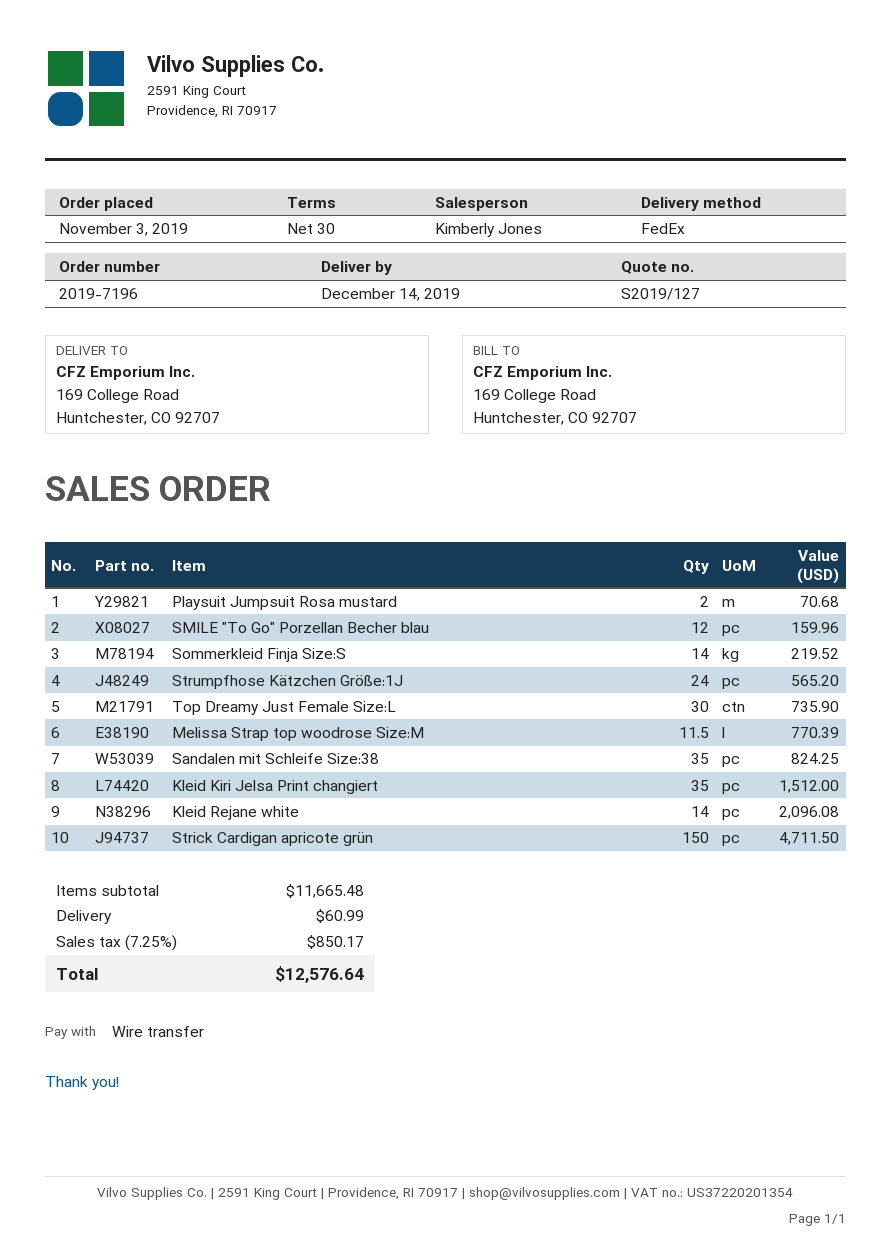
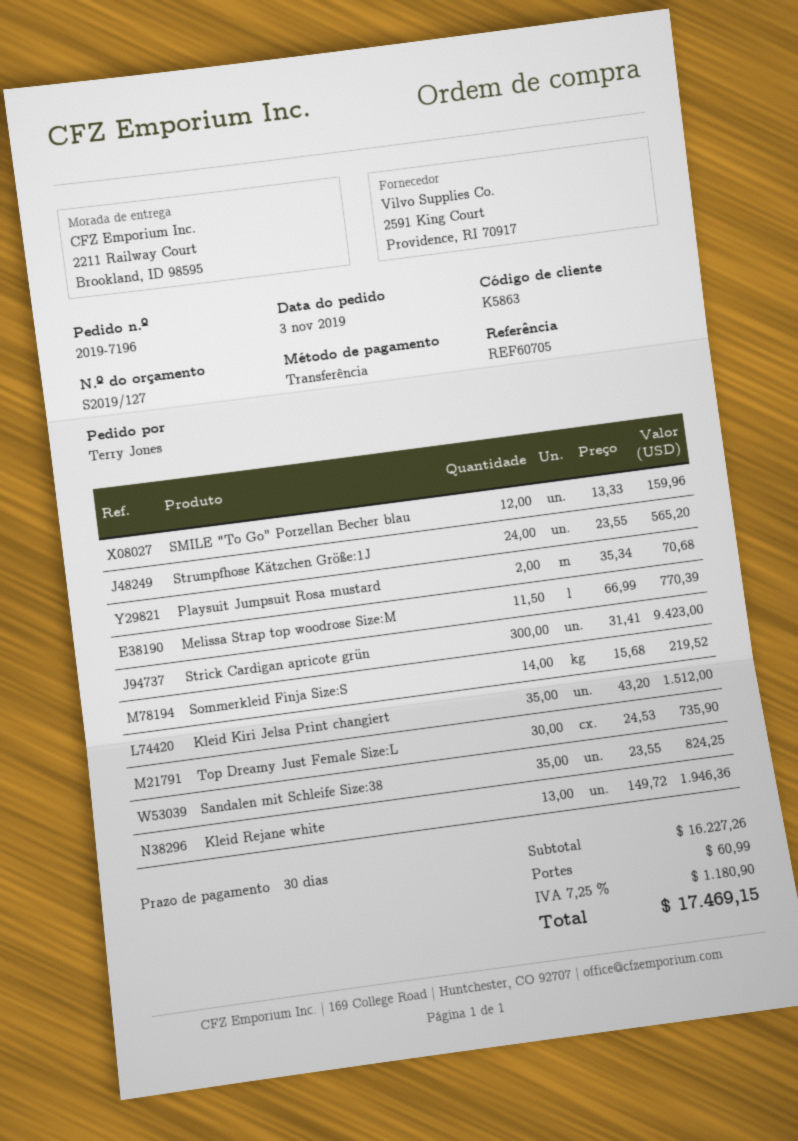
ship to: 169 College Road, Huntchester, CO 92707 -> 2211 Railway Court, Brookland, ID 98595
Kleid Rejane white: 14 for 2096.08 -> 13 for 1946.36
Strick Cardigan apricote grün: 150 for 4711.50 -> 300 for 9423.00
subtotal: 11665.48 -> 16227.26
tax: 7.25% = 850.17 -> 7.25% = 1180.90
total: 12576.64 -> 17469.15

